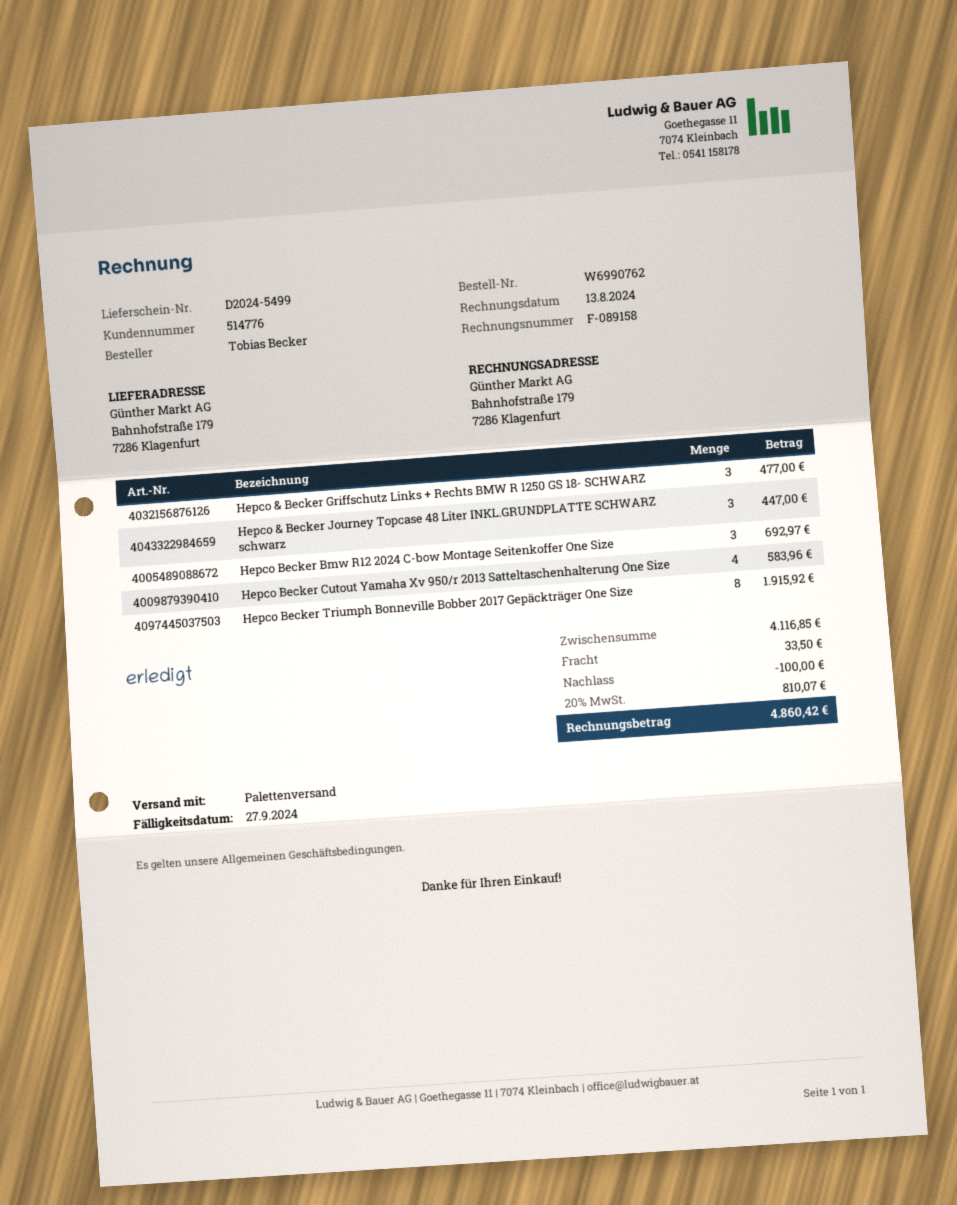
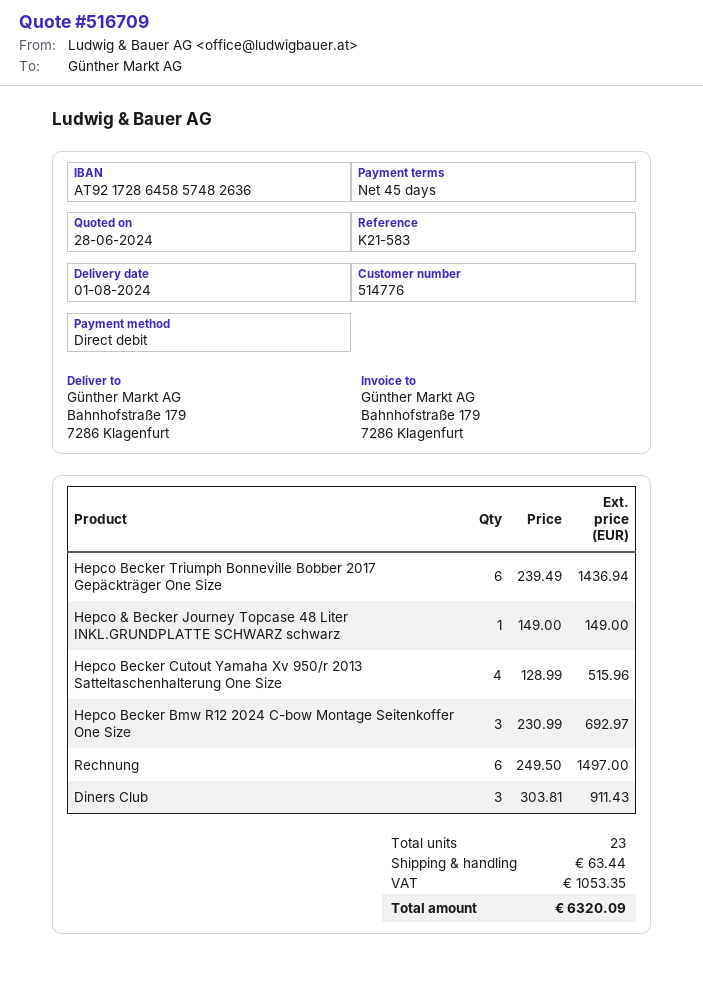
Hepco & Becker Griffschutz Links + Rechts BMW R 1250 GS 18- SCHWARZ: 3 for 477.00 -> none
Hepco & Becker Journey Topcase 48 Liter INKL.GRUNDPLATTE SCHWARZ schwarz: 3 for 447.00 -> 1 for 149.00
Hepco Becker Cutout Yamaha Xv 950/r 2013 Satteltaschenhalterung One Size: 4 for 583.96 -> 4 for 515.96
Hepco Becker Triumph Bonneville Bobber 2017 Gepäckträger One Size: 8 for 1915.92 -> 6 for 1436.94
Rechnung: none -> 6 for 1497.00
Diners Club: none -> 3 for 911.43
discount: 100.00 -> none
shipping: 33.50 -> 63.44
tax: 810.07 -> 1053.35
total: 4860.42 -> 6320.09

